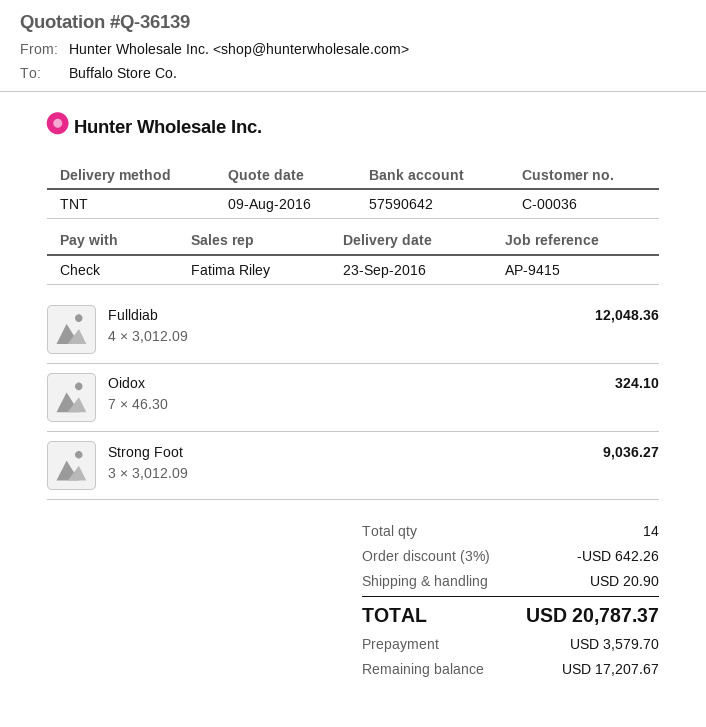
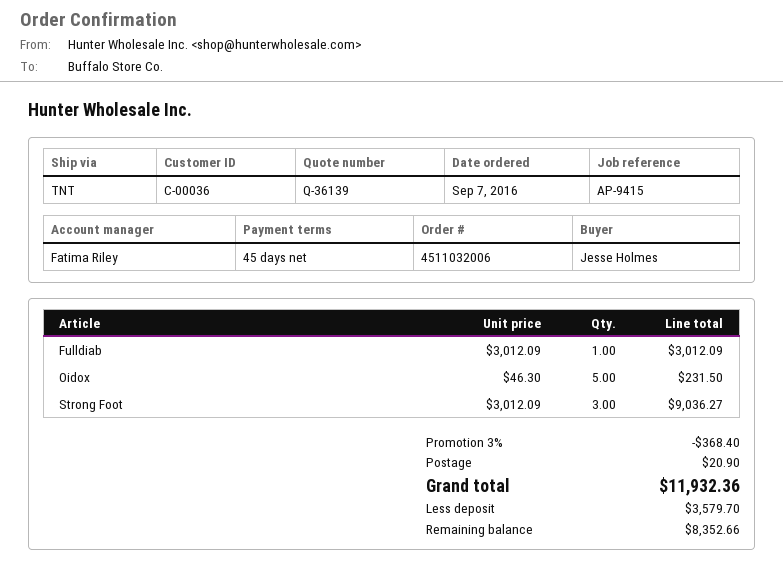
Fulldiab: 4 x 3012.09 = 12048.36 -> 1 x 3012.09 = 3012.09
Oidox: 7 x 46.30 = 324.10 -> 5 x 46.30 = 231.50
discount: 3% = 642.26 -> 3% = 368.40
total: 20787.37 -> 11932.36
balance: 17207.67 -> 8352.66

